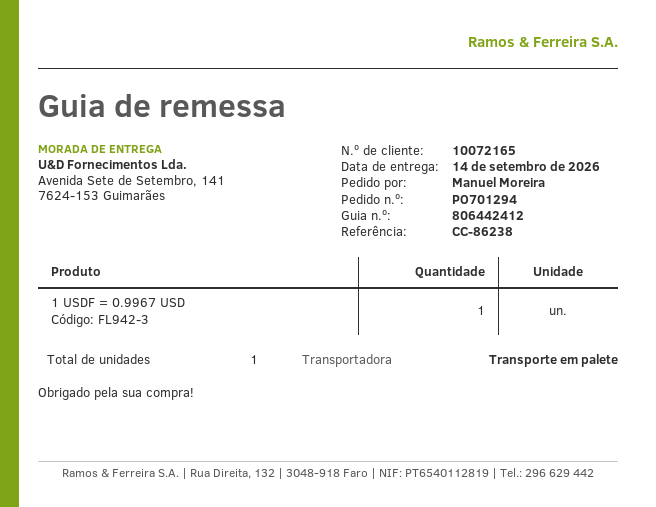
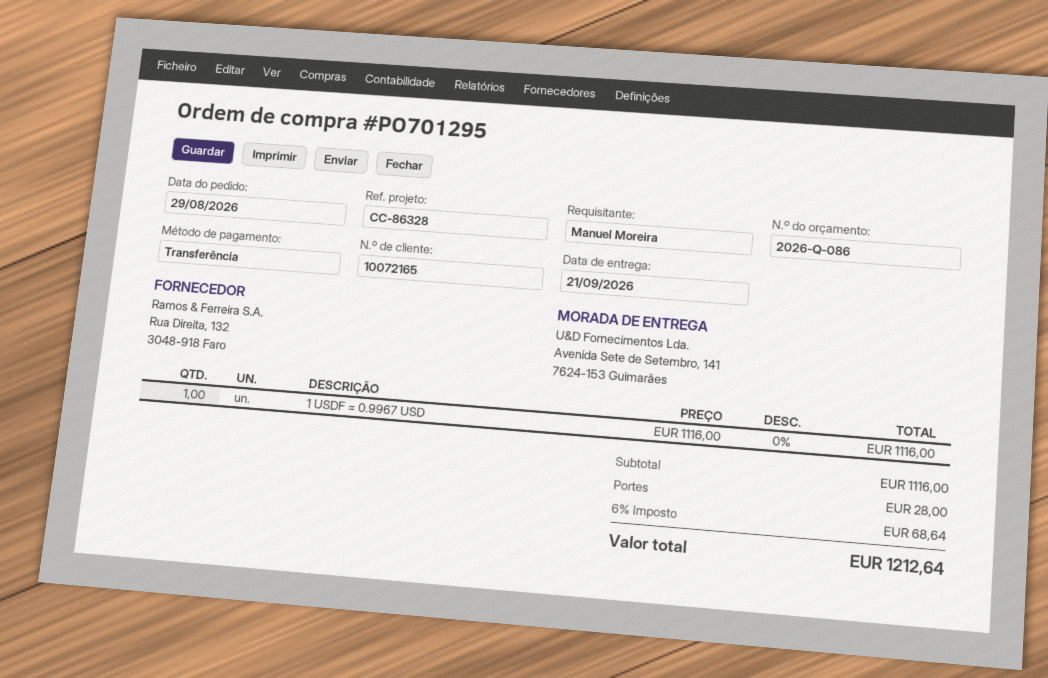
order number: PO701294 -> PO701295
delivery date: 2026-09-14 -> 2026-09-21
reference: CC-86238 -> CC-86328

